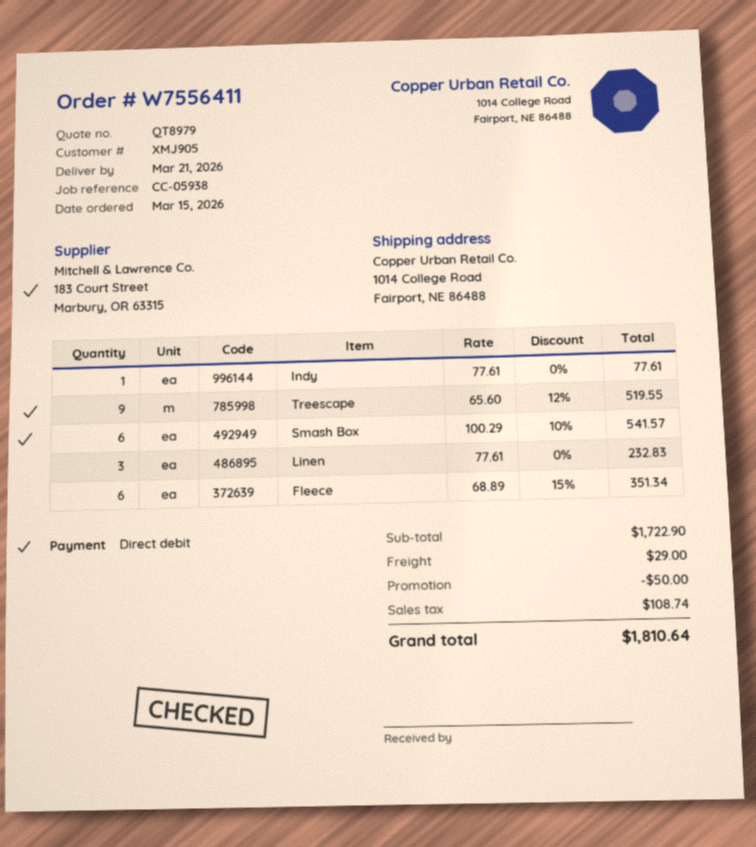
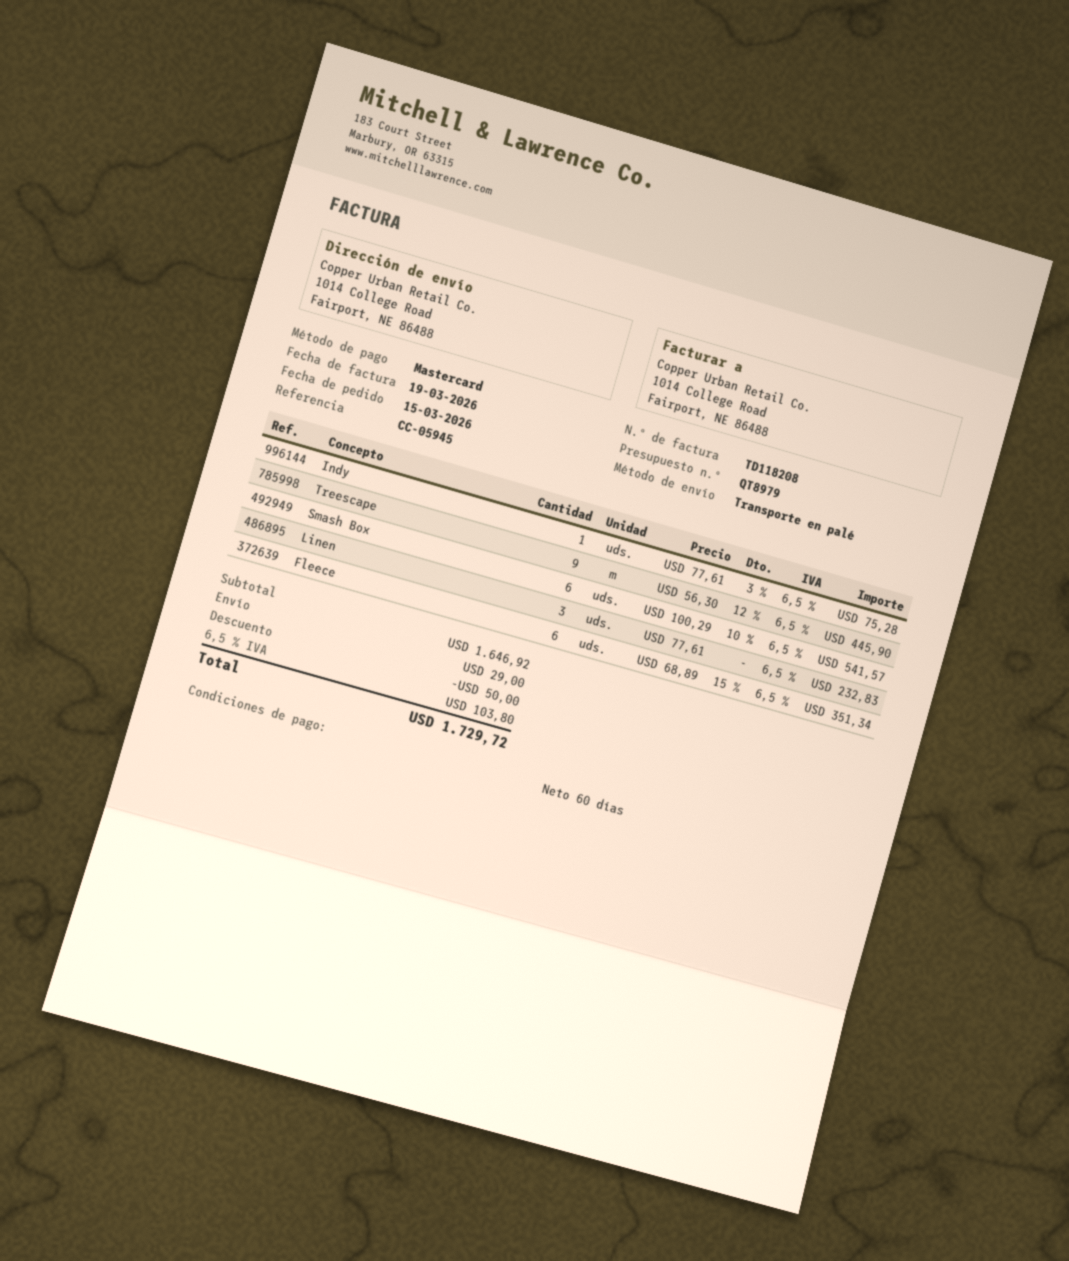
reference: CC-05938 -> CC-05945
payment method: direct debit -> Mastercard
Indy: 1 x 77.61 = 77.61 -> 1 x 77.61 - 3% = 75.28
Treescape: 9 x 65.60 - 12% = 519.55 -> 9 x 56.30 - 12% = 445.90
subtotal: 1722.90 -> 1646.92
tax: 108.74 -> 103.80
total: 1810.64 -> 1729.72

